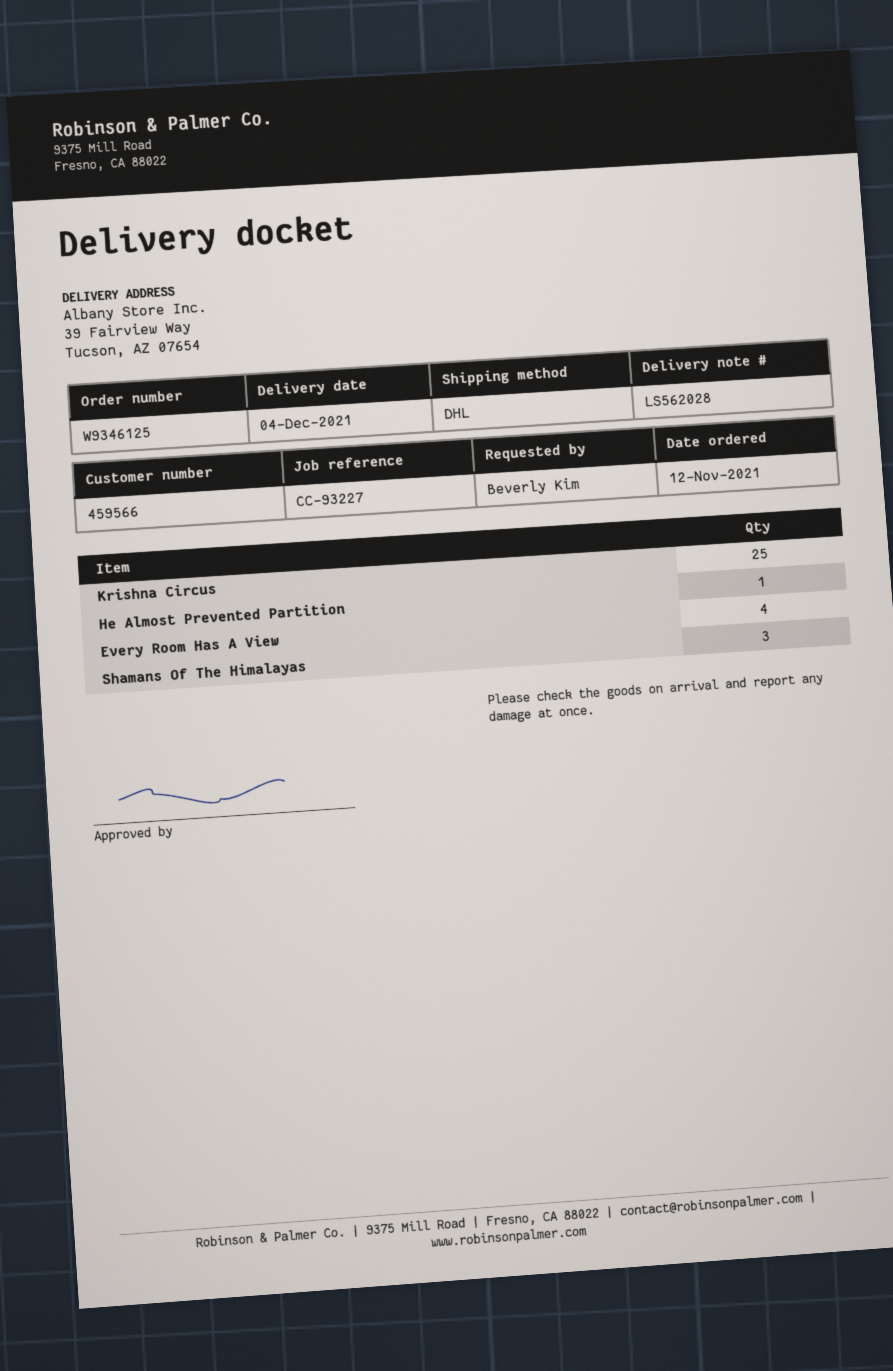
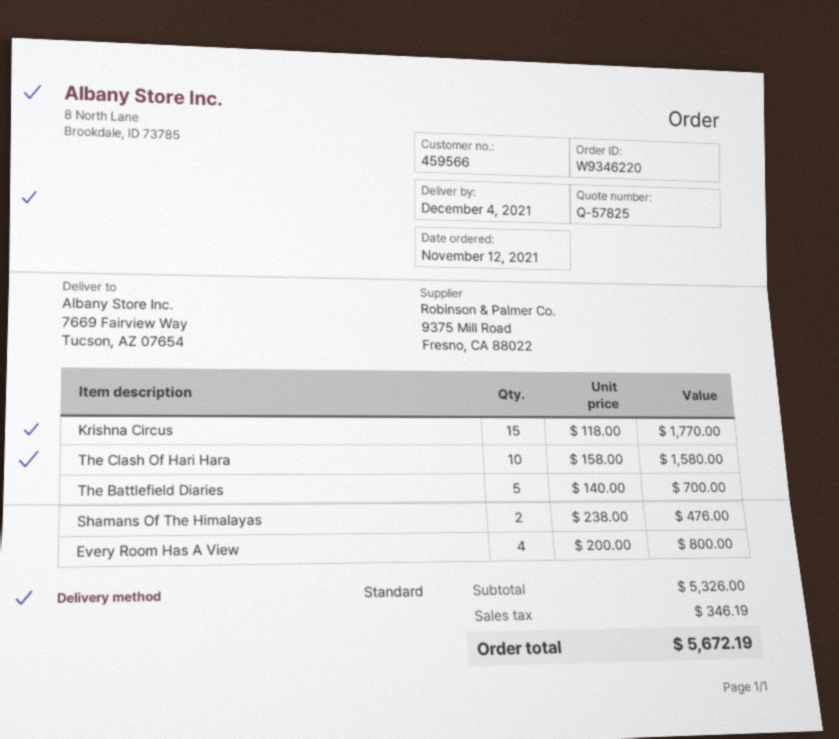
order number: W9346125 -> W9346220
shipping method: DHL -> standard
ship to: 39 Fairview Way, Tucson, AZ 07654 -> 7669 Fairview Way, Tucson, AZ 07654
Krishna Circus: 25 -> 15
He Almost Prevented Partition: 1 -> none
Shamans Of The Himalayas: 3 -> 2
The Clash Of Hari Hara: none -> 10
The Battlefield Diaries: none -> 5

